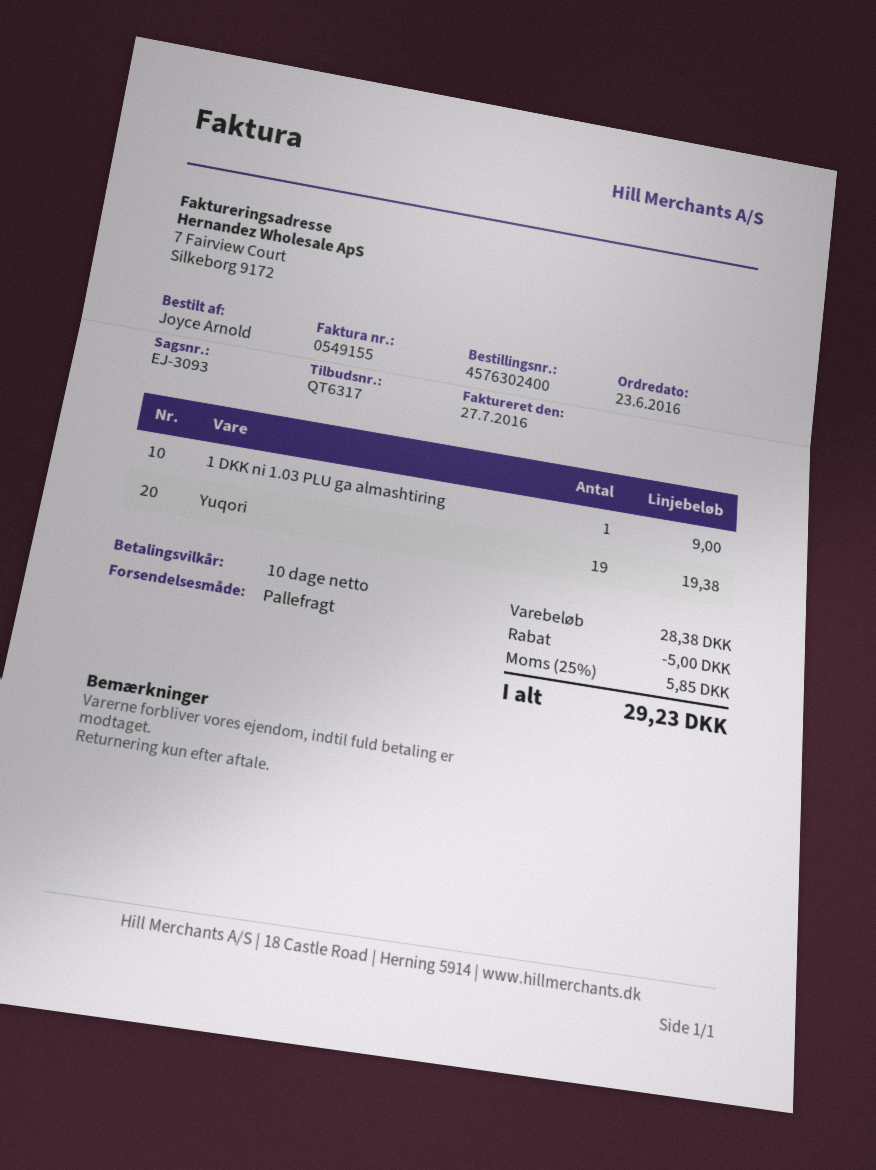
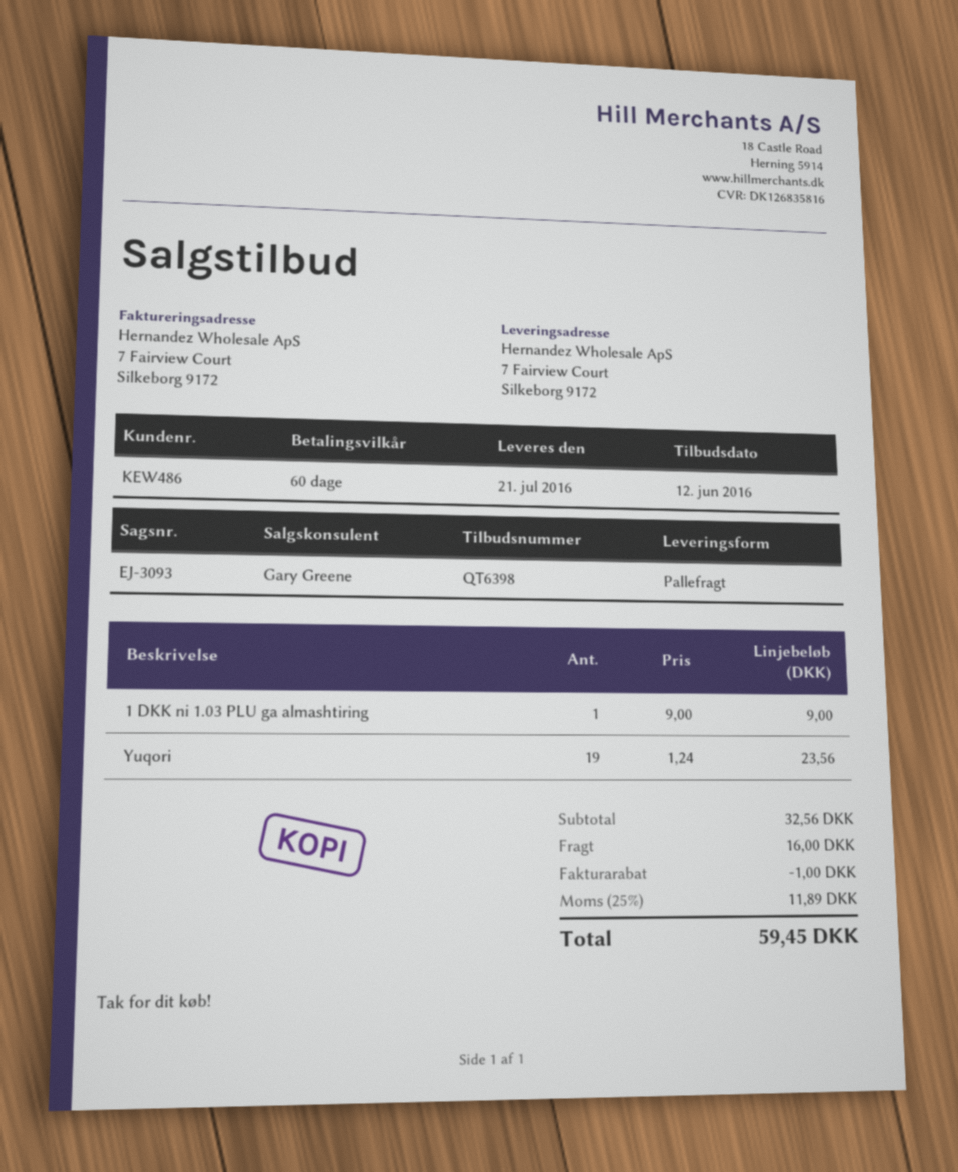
quote number: QT6317 -> QT6398
payment terms: 10 days -> 60 days
Yuqori: 19 for 19.38 -> 19 for 23.56
subtotal: 28.38 -> 32.56
discount: 5.00 -> 1.00
shipping: none -> 16.00
tax: 25% = 5.85 -> 25% = 11.89
total: 29.23 -> 59.45

